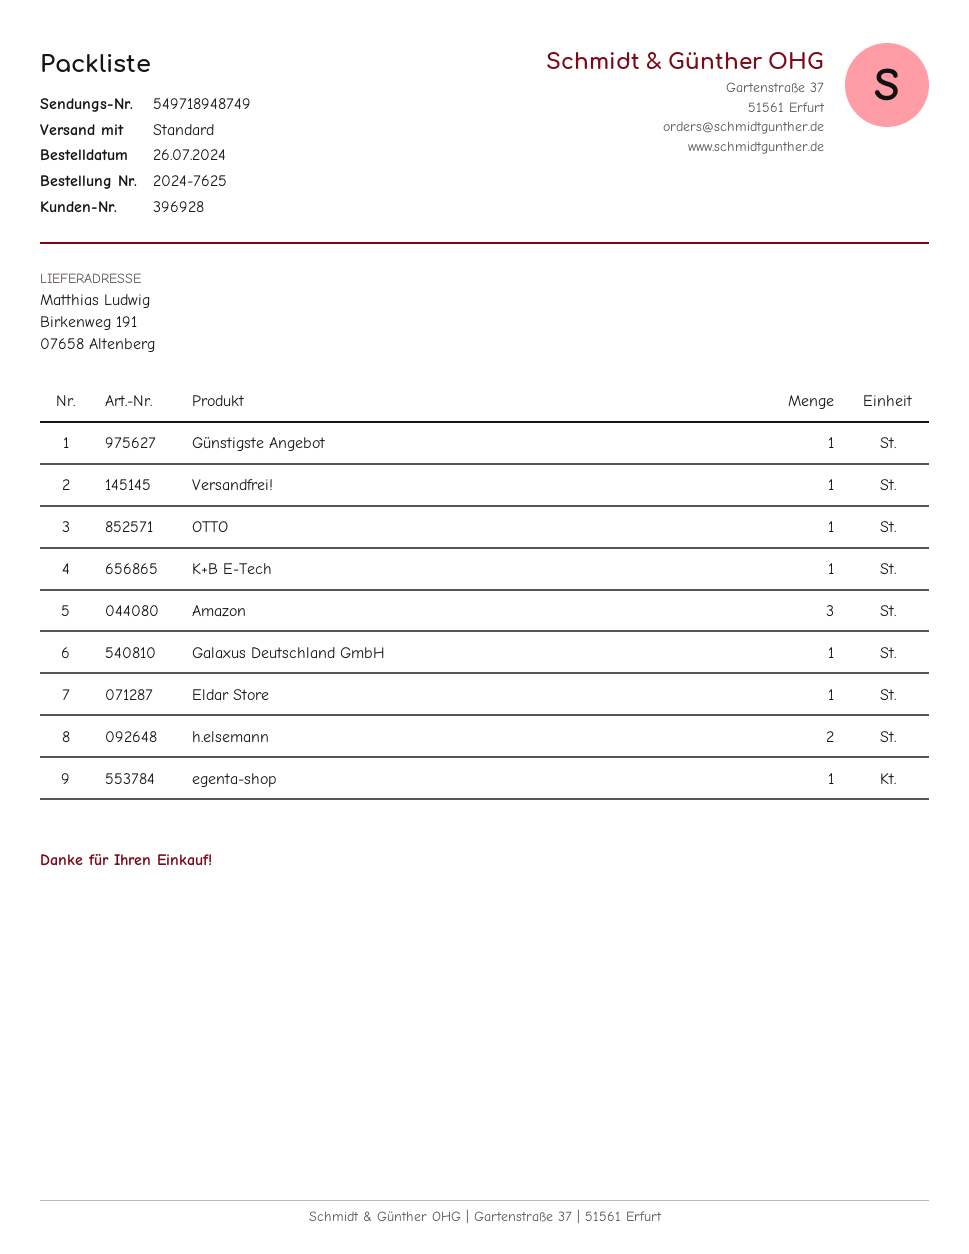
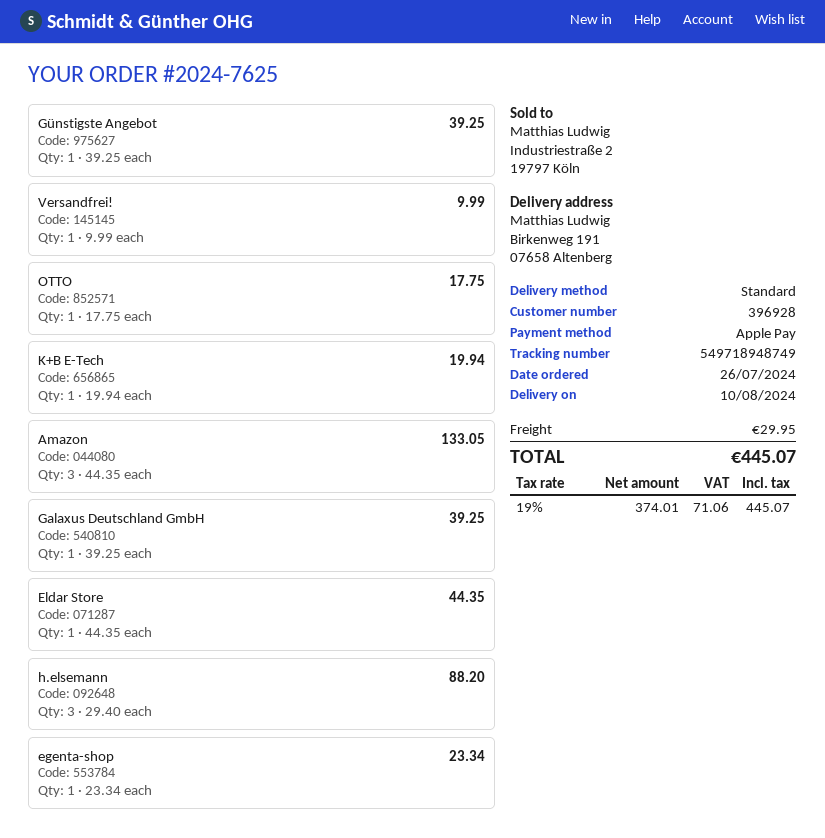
h.elsemann: 2 -> 3

